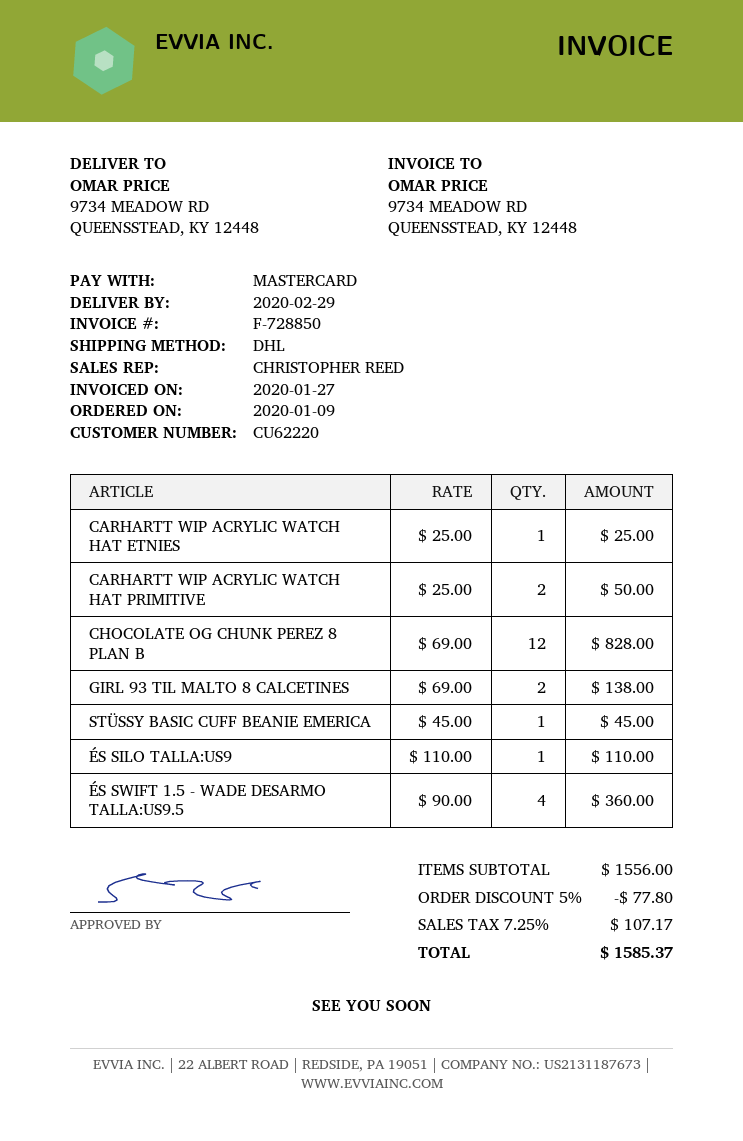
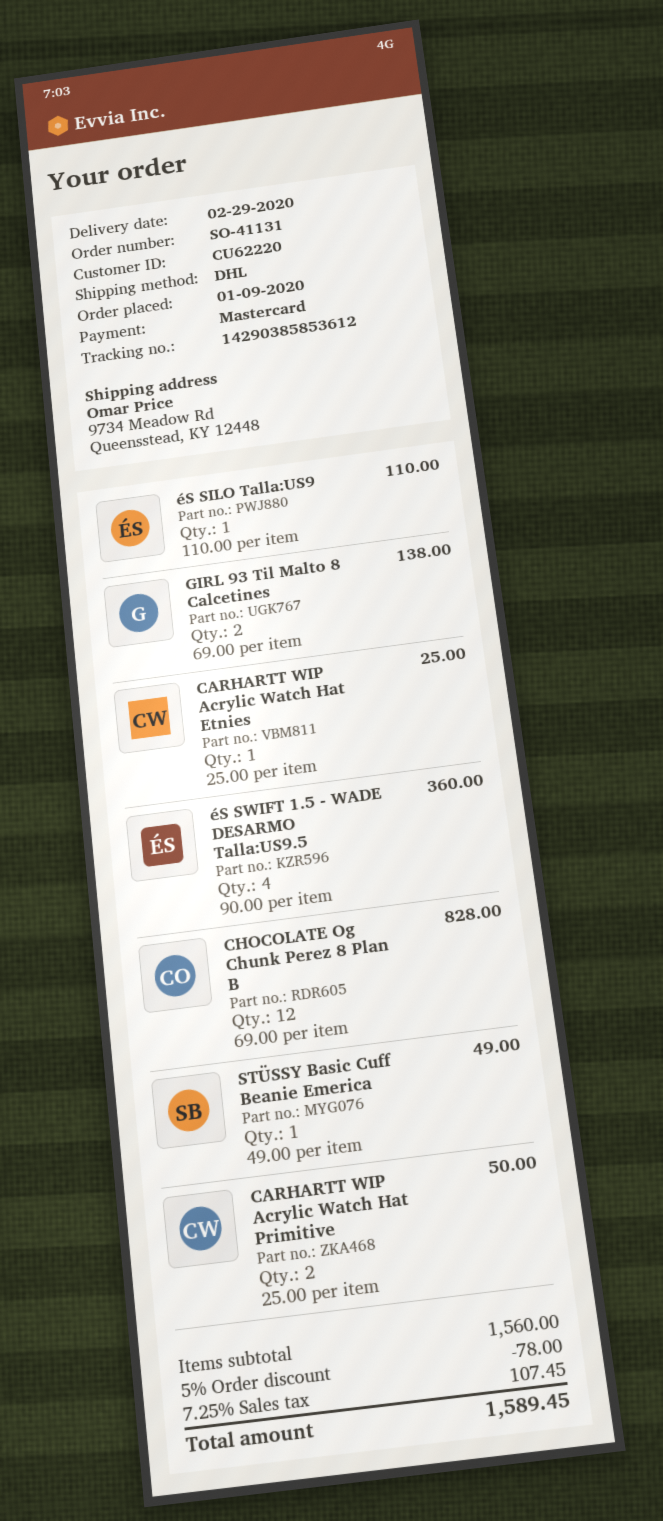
STÜSSY BASIC CUFF BEANIE EMERICA: 1 x 45.00 = 45.00 -> 1 x 49.00 = 49.00
subtotal: 1556.00 -> 1560.00
discount: 5% = 77.80 -> 5% = 78.00
tax: 7.25% = 107.17 -> 7.25% = 107.45
total: 1585.37 -> 1589.45

